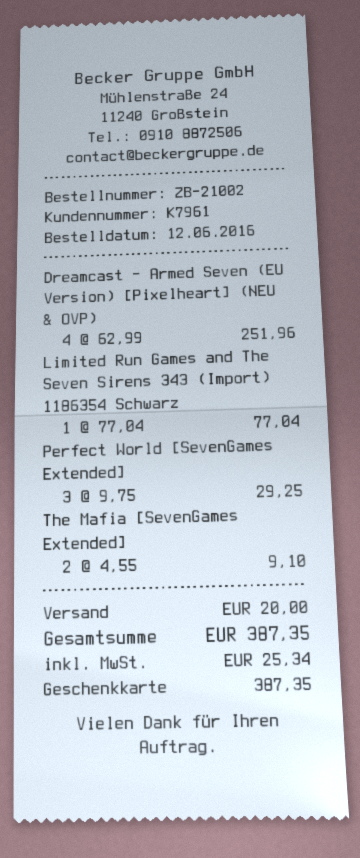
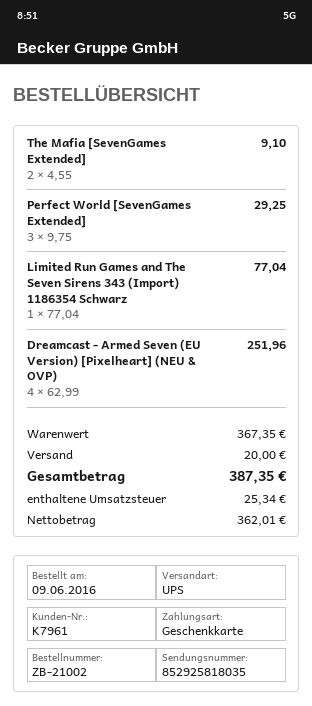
order date: 2016-06-12 -> 2016-06-09

